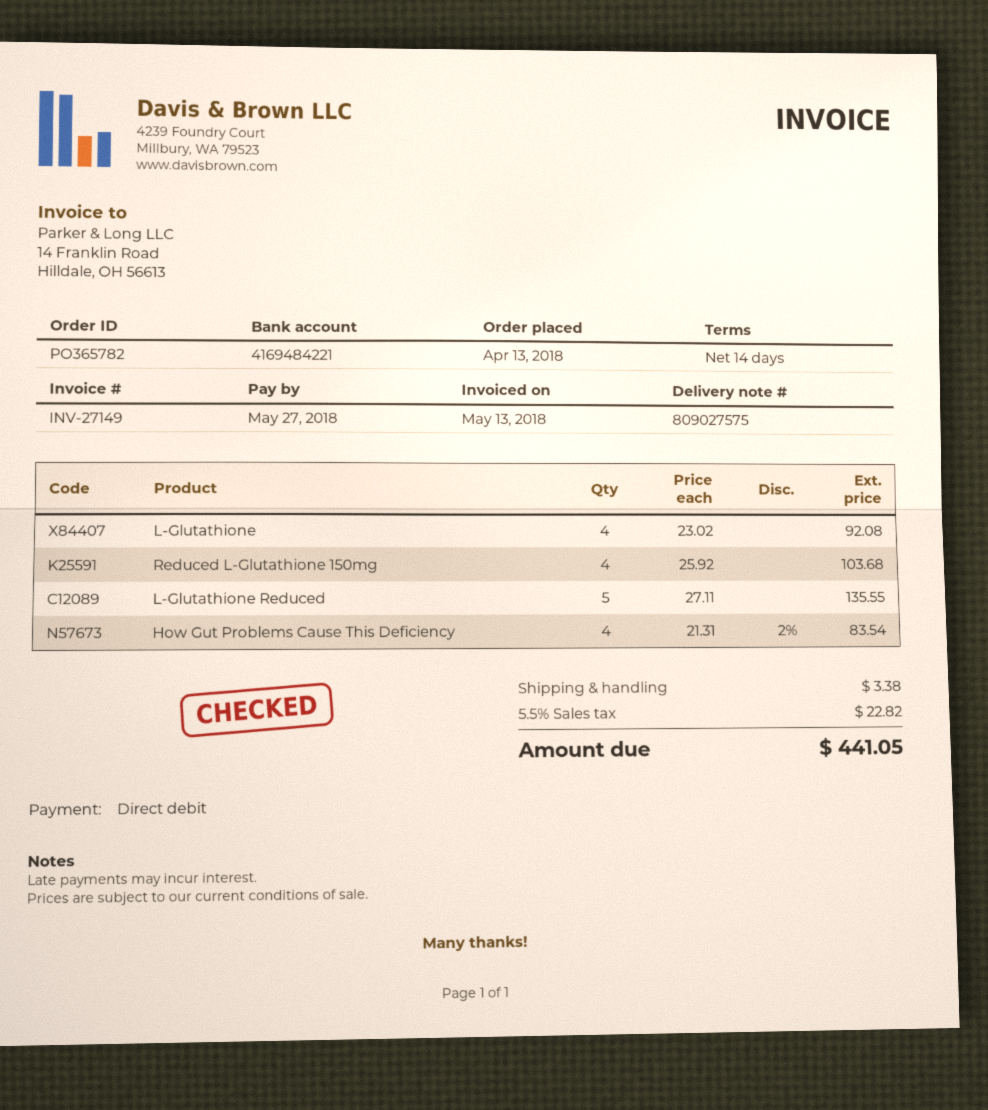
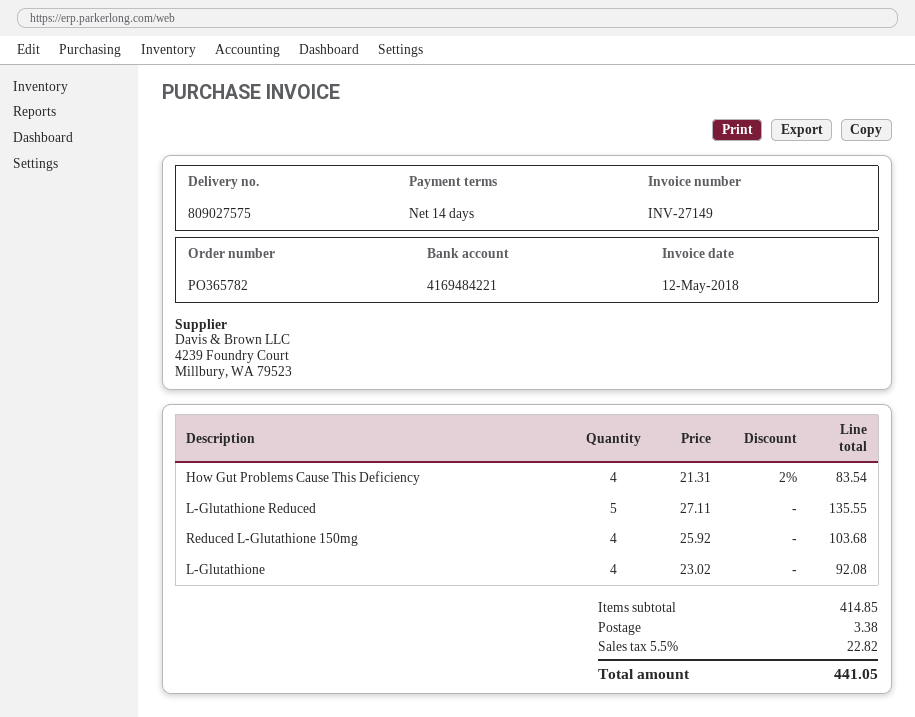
invoice date: 2018-05-13 -> 2018-05-12

